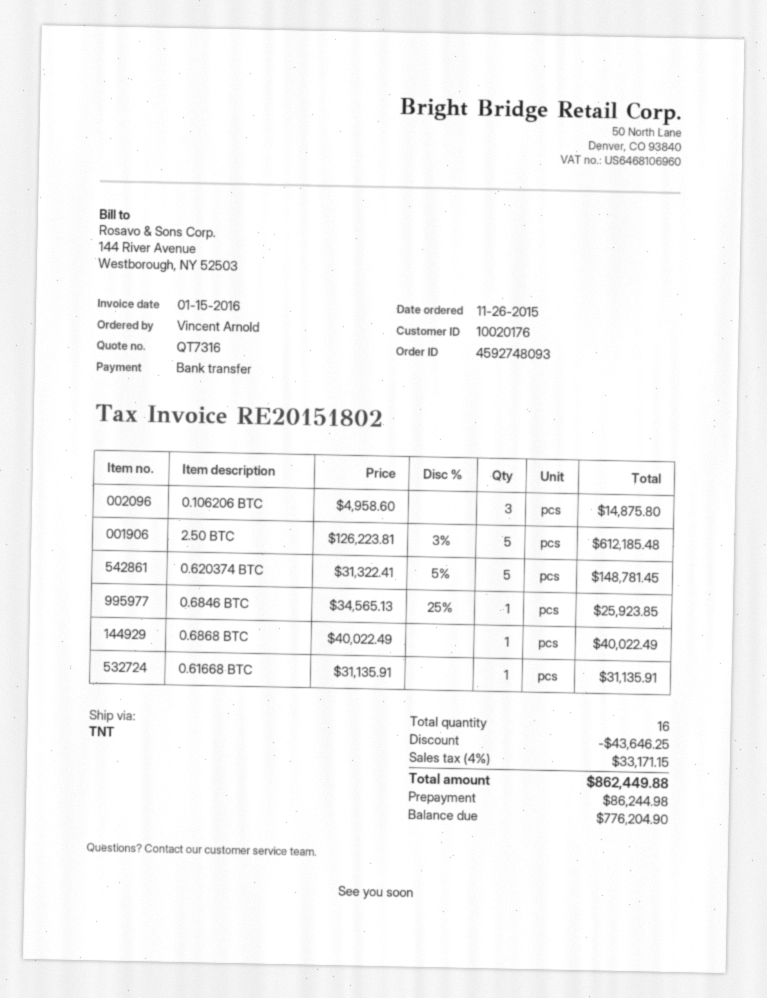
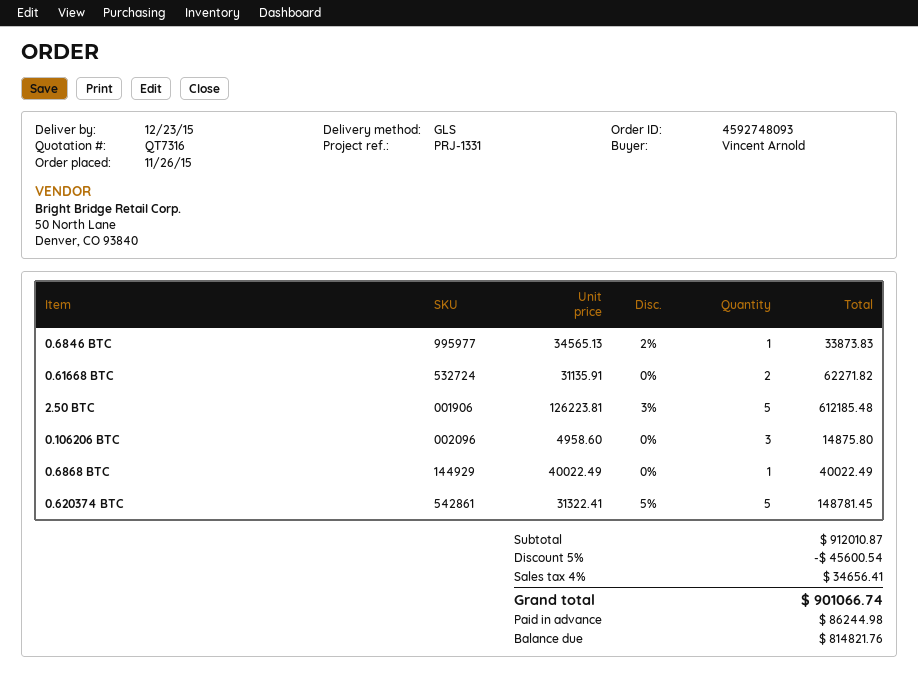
shipping method: TNT -> GLS
0.6846 BTC: 1 x 34565.13 - 25% = 25923.85 -> 1 x 34565.13 - 2% = 33873.83
0.61668 BTC: 1 x 31135.91 = 31135.91 -> 2 x 31135.91 = 62271.82
discount: 43646.25 -> 45600.54
tax: 4% = 33171.15 -> 4% = 34656.41
total: 862449.88 -> 901066.74
balance: 776204.90 -> 814821.76

